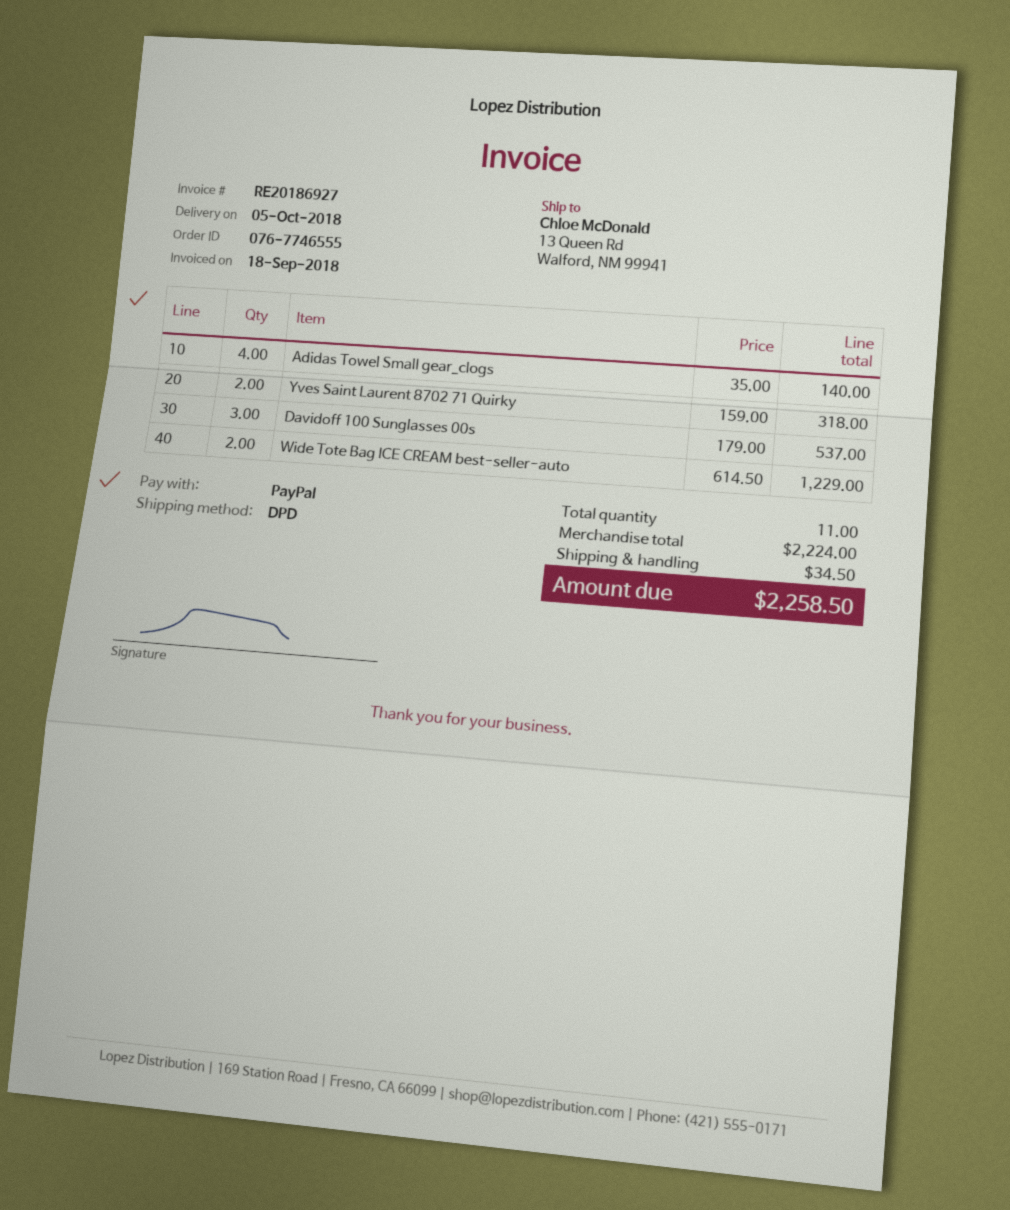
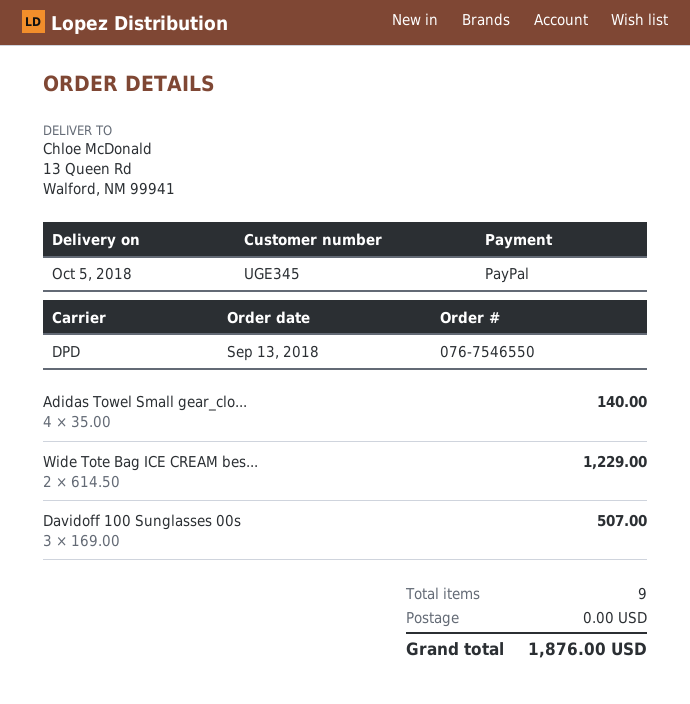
order number: 076-7746555 -> 076-7546550
Yves Saint Laurent 8702 71 Quirky: 2 x 159.00 = 318.00 -> none
Davidoff 100 Sunglasses 00s: 3 x 179.00 = 537.00 -> 3 x 169.00 = 507.00
total quantity: 11 -> 9
shipping: 34.50 -> 0.00
total: 2258.50 -> 1876.00

